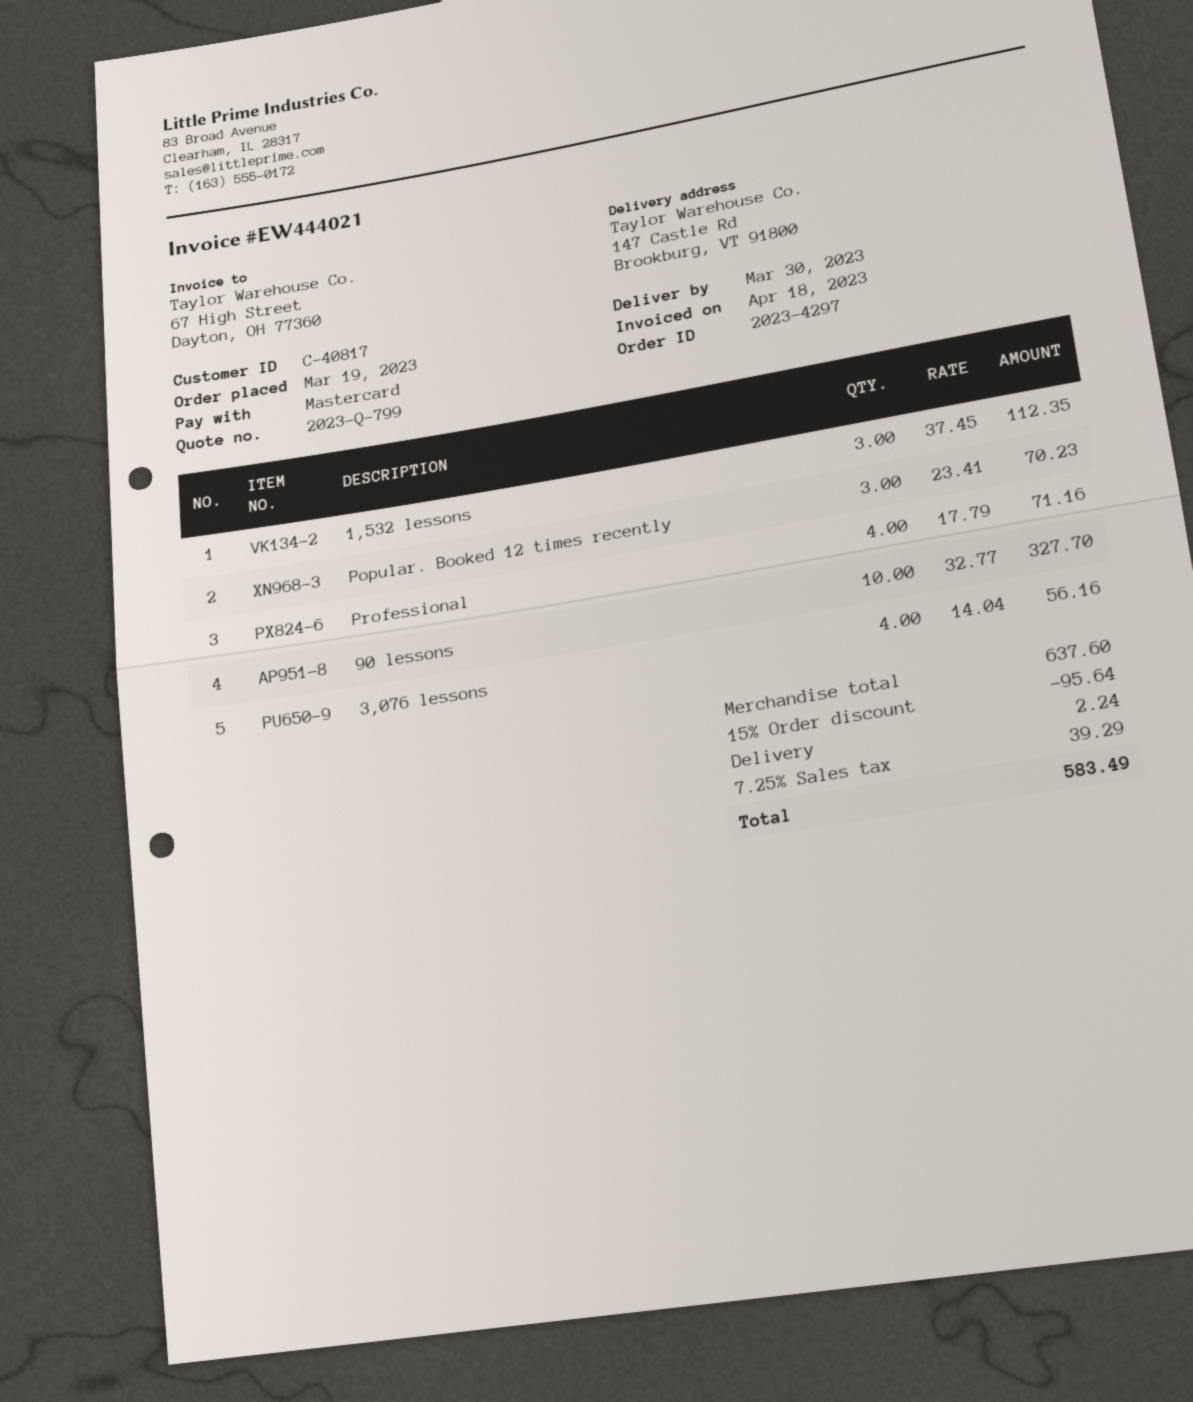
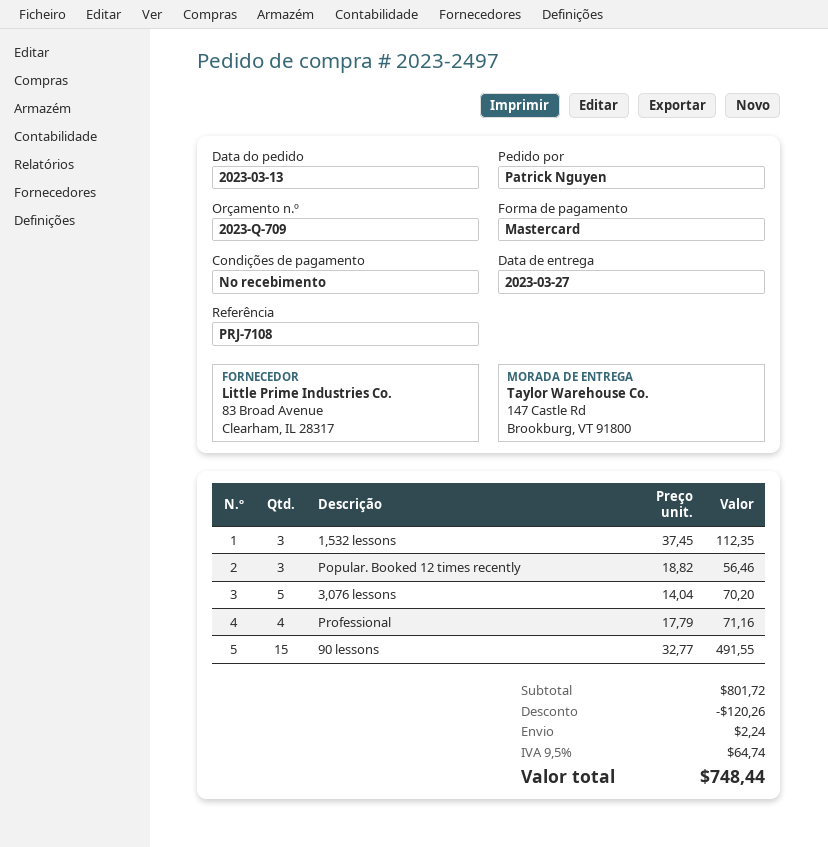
quote number: 2023-Q-799 -> 2023-Q-709
order number: 2023-4297 -> 2023-2497
order date: 2023-03-19 -> 2023-03-13
delivery date: 2023-03-30 -> 2023-03-27
Popular. Booked 12 times recently: 3 x 23.41 = 70.23 -> 3 x 18.82 = 56.46
90 lessons: 10 x 32.77 = 327.70 -> 15 x 32.77 = 491.55
3,076 lessons: 4 x 14.04 = 56.16 -> 5 x 14.04 = 70.20
subtotal: 637.60 -> 801.72
discount: 95.64 -> 120.26
tax: 7.25% = 39.29 -> 9.5% = 64.74
total: 583.49 -> 748.44

